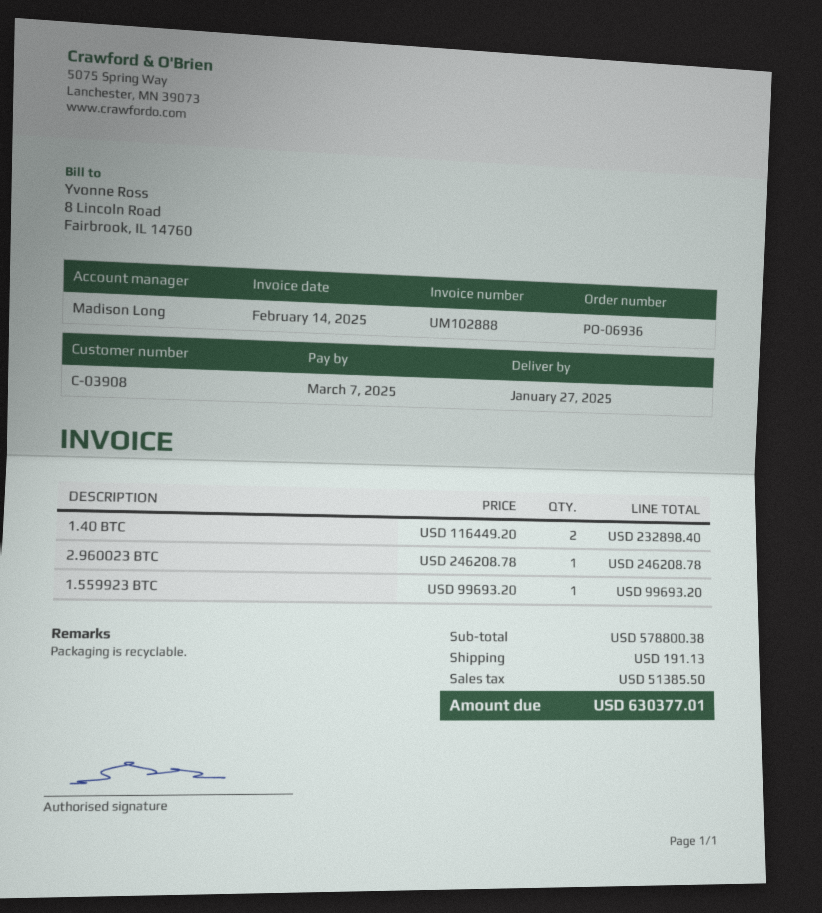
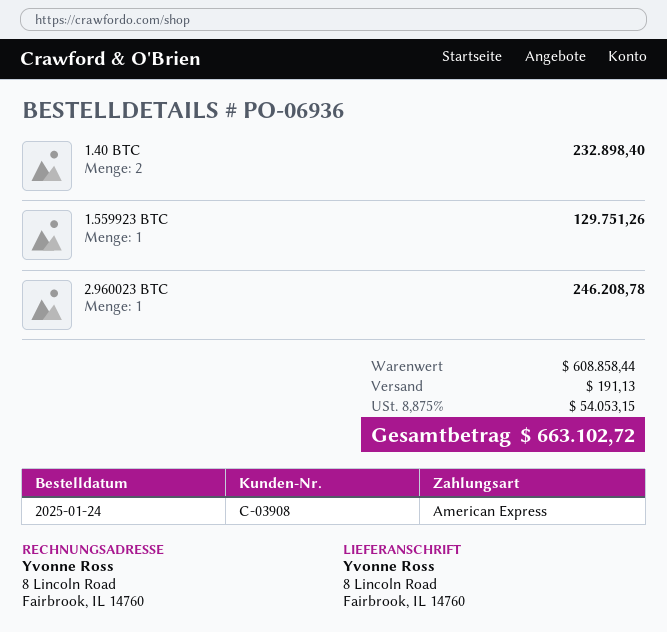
1.559923 BTC: 1 for 99693.20 -> 1 for 129751.26
subtotal: 578800.38 -> 608858.44
tax: 51385.50 -> 54053.15
total: 630377.01 -> 663102.72

